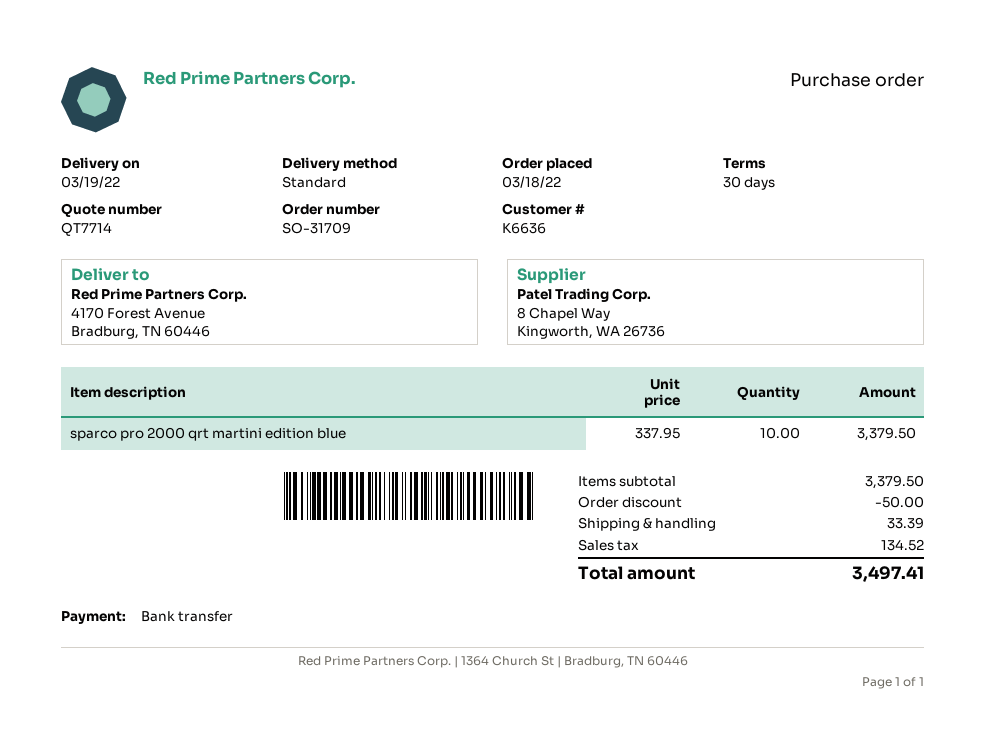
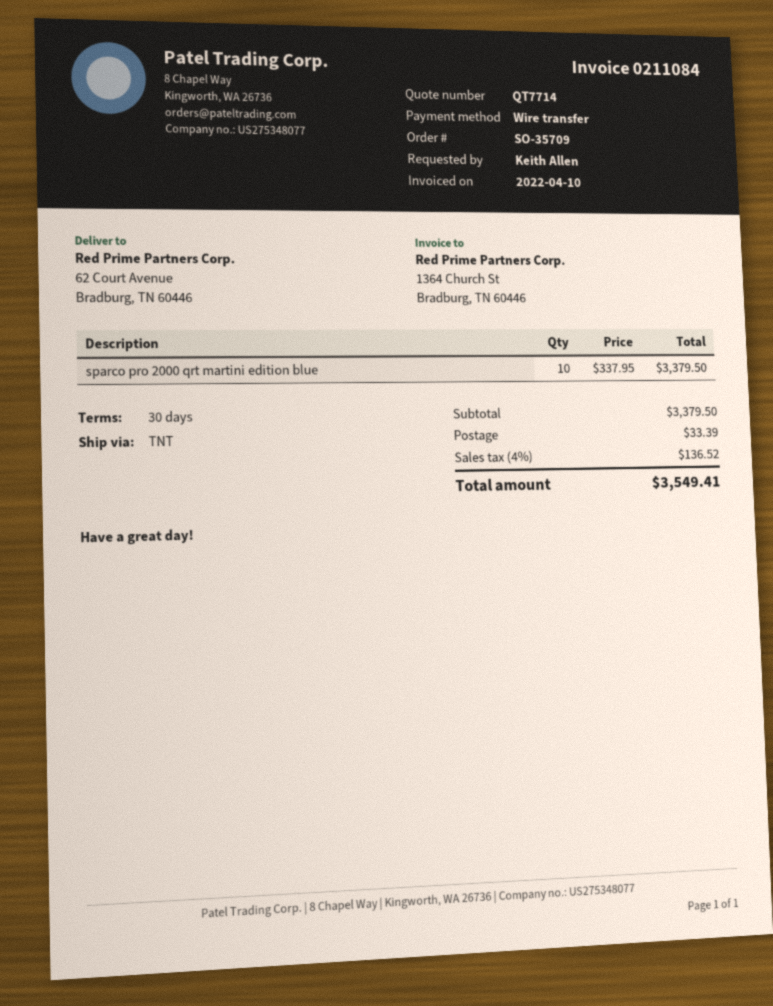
order number: SO-31709 -> SO-35709
shipping method: standard -> TNT
ship to: 4170 Forest Avenue, Bradburg, TN 60446 -> 62 Court Avenue, Bradburg, TN 60446
discount: 50.00 -> none
tax: 134.52 -> 136.52
total: 3497.41 -> 3549.41

